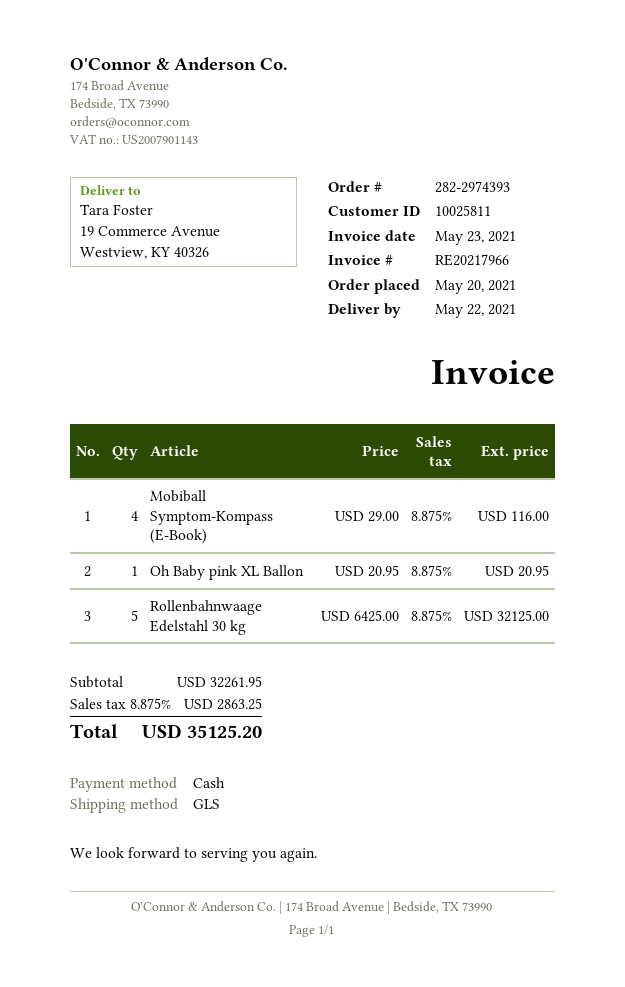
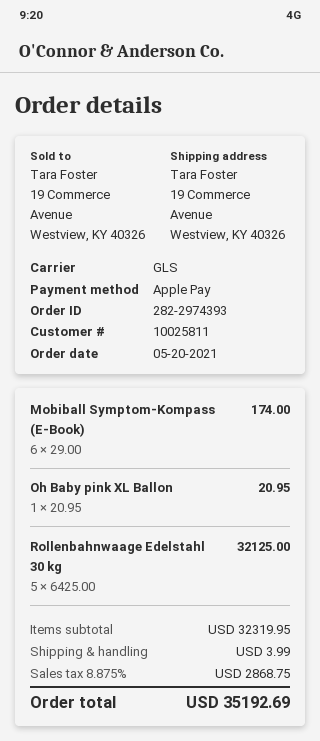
payment method: cash -> Apple Pay
Mobiball Symptom-Kompass (E-Book): 4 x 29.00 = 116.00 -> 6 x 29.00 = 174.00
subtotal: 32261.95 -> 32319.95
shipping: none -> 3.99
tax: 8.875% = 2863.25 -> 8.875% = 2868.75
total: 35125.20 -> 35192.69

